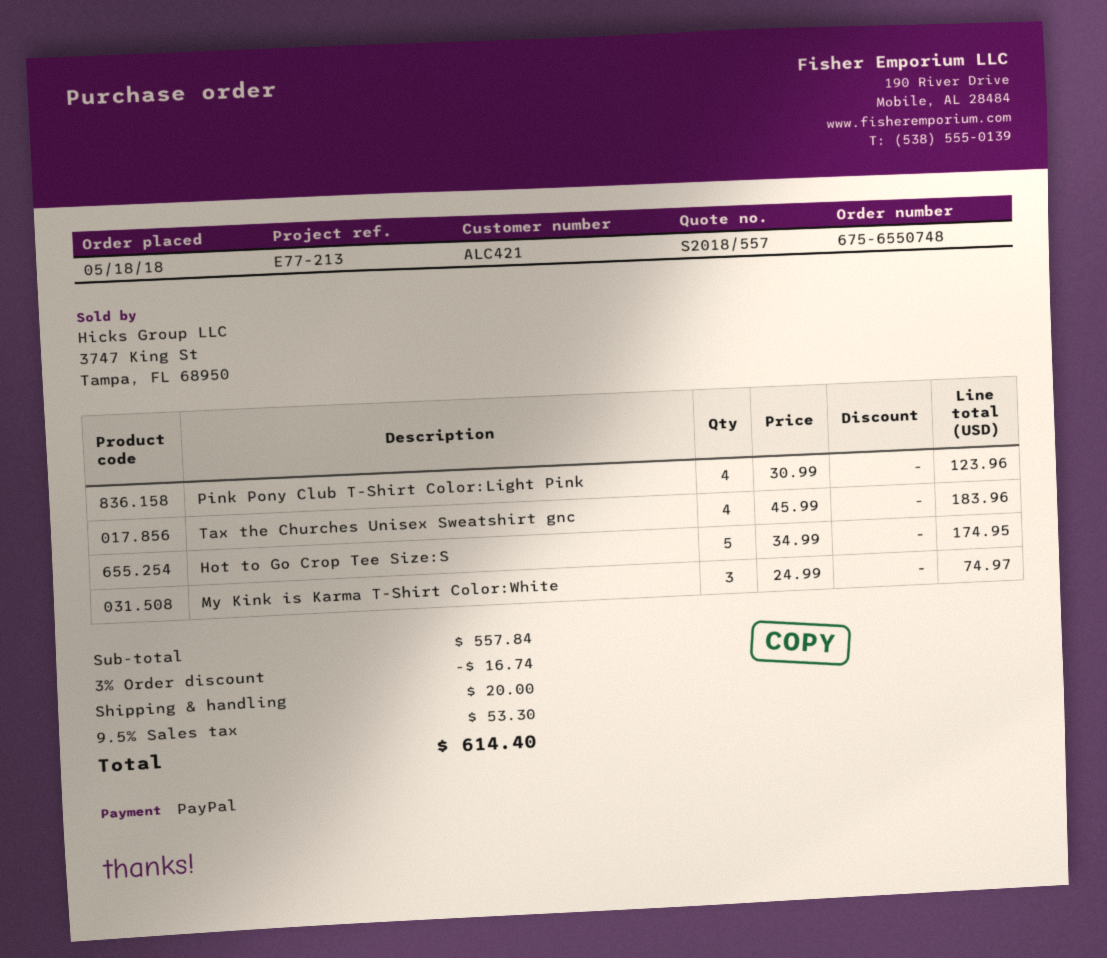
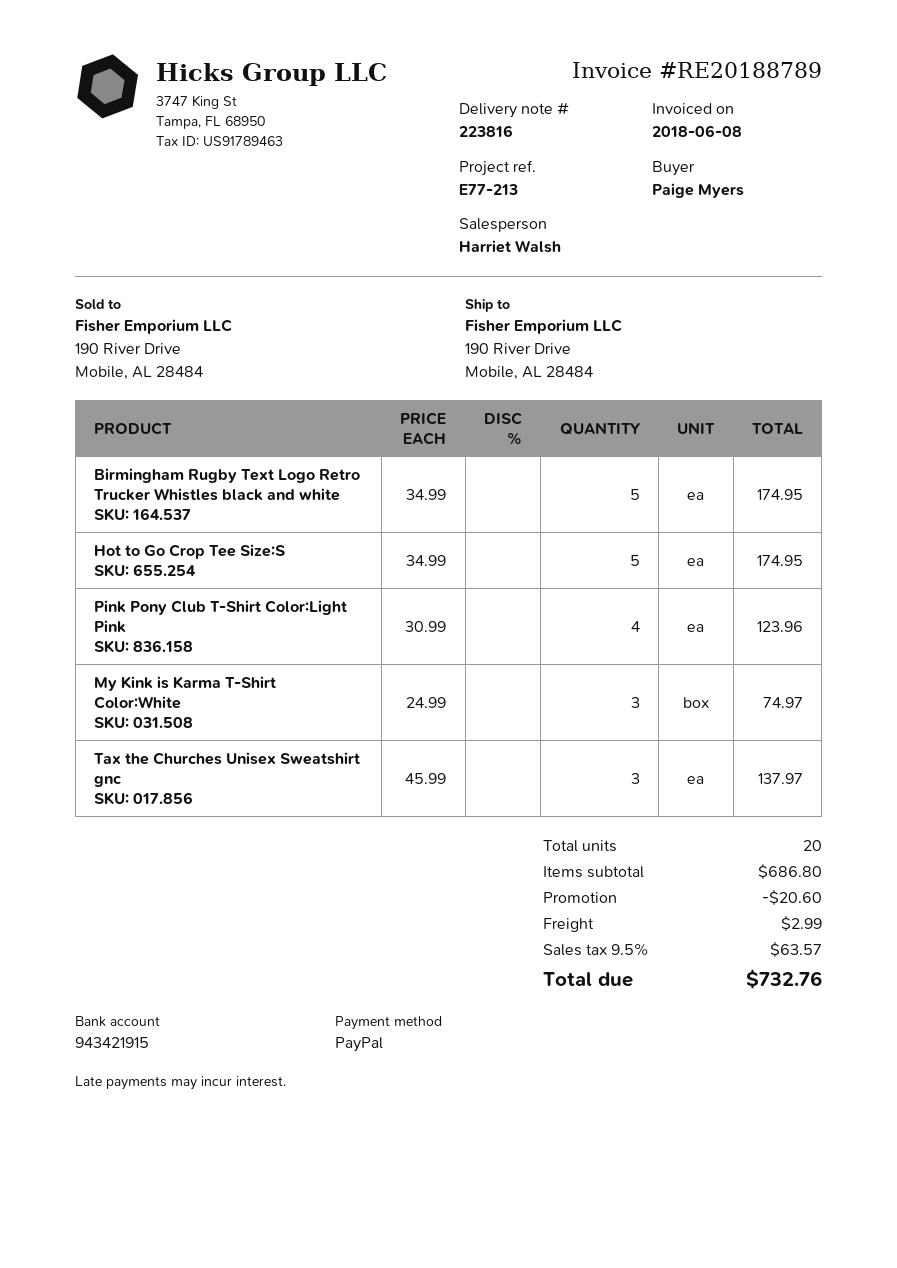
Tax the Churches Unisex Sweatshirt gnc: 4 x 45.99 = 183.96 -> 3 x 45.99 = 137.97
Birmingham Rugby Text Logo Retro Trucker Whistles black and white: none -> 5 x 34.99 = 174.95
subtotal: 557.84 -> 686.80
discount: 16.74 -> 20.60
shipping: 20.00 -> 2.99
tax: 9.5% = 53.30 -> 9.5% = 63.57
total: 614.40 -> 732.76

